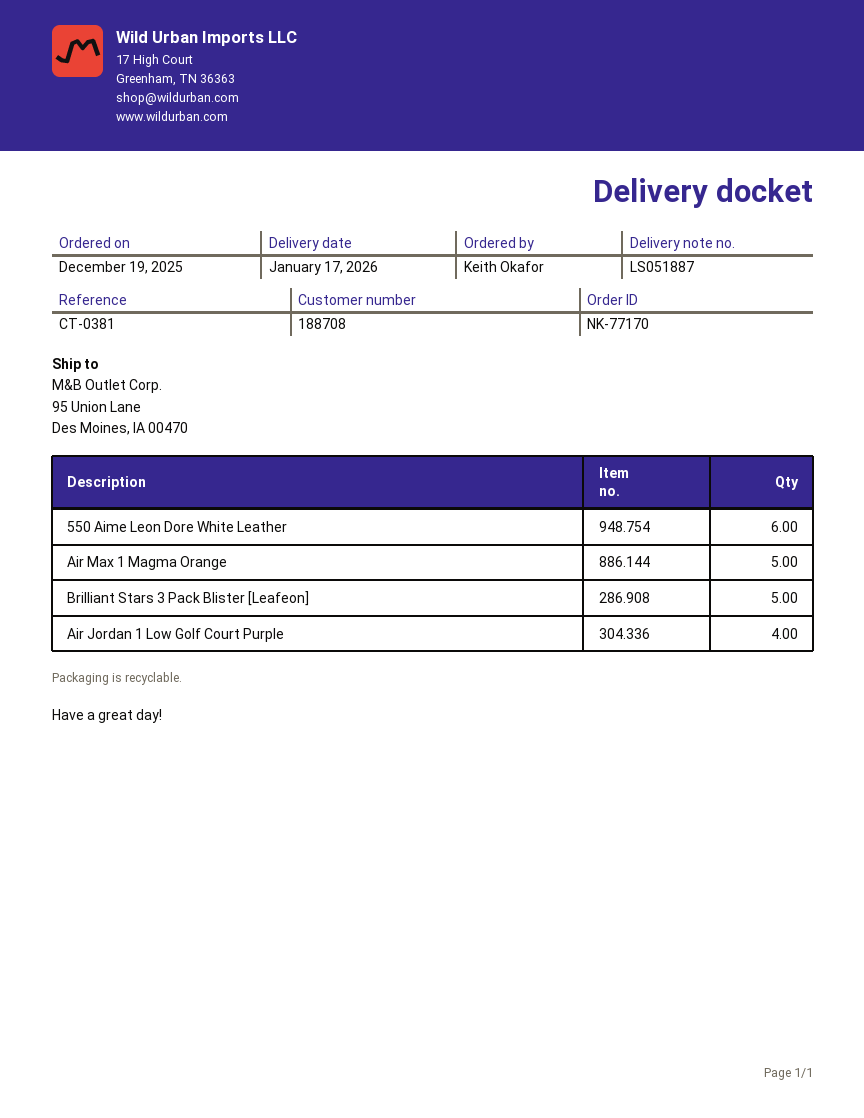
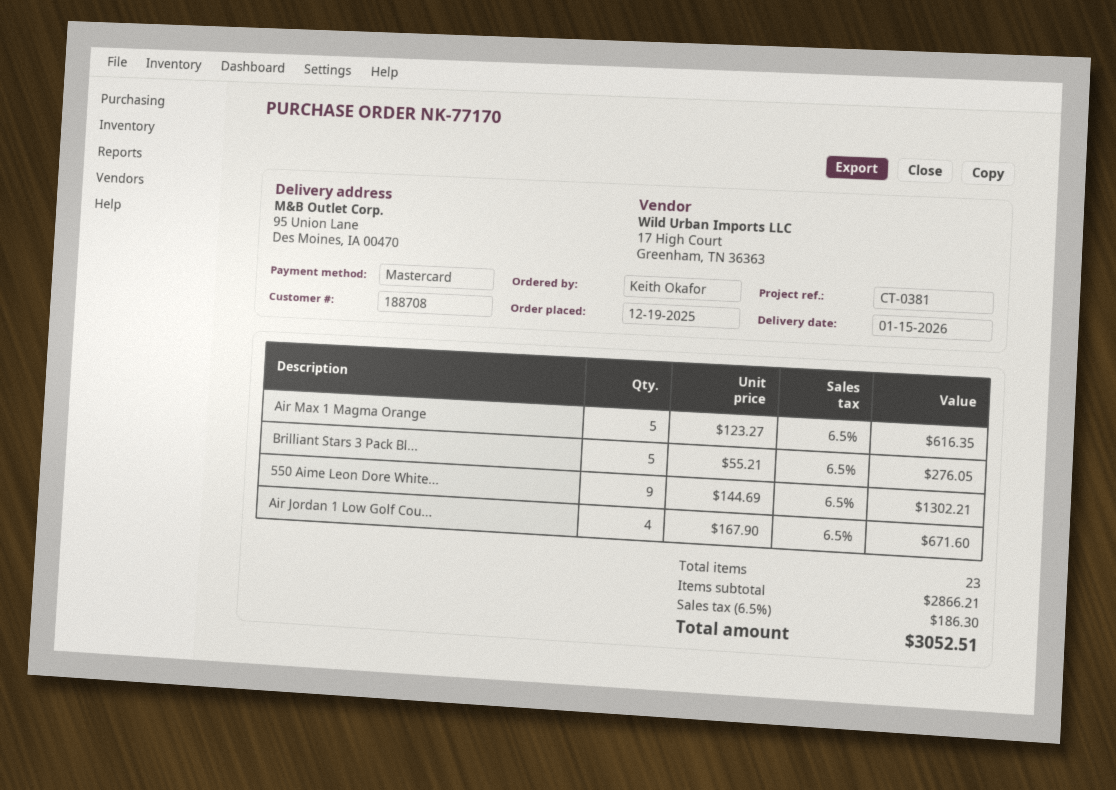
delivery date: 2026-01-17 -> 2026-01-15
550 Aime Leon Dore White Leather: 6 -> 9

